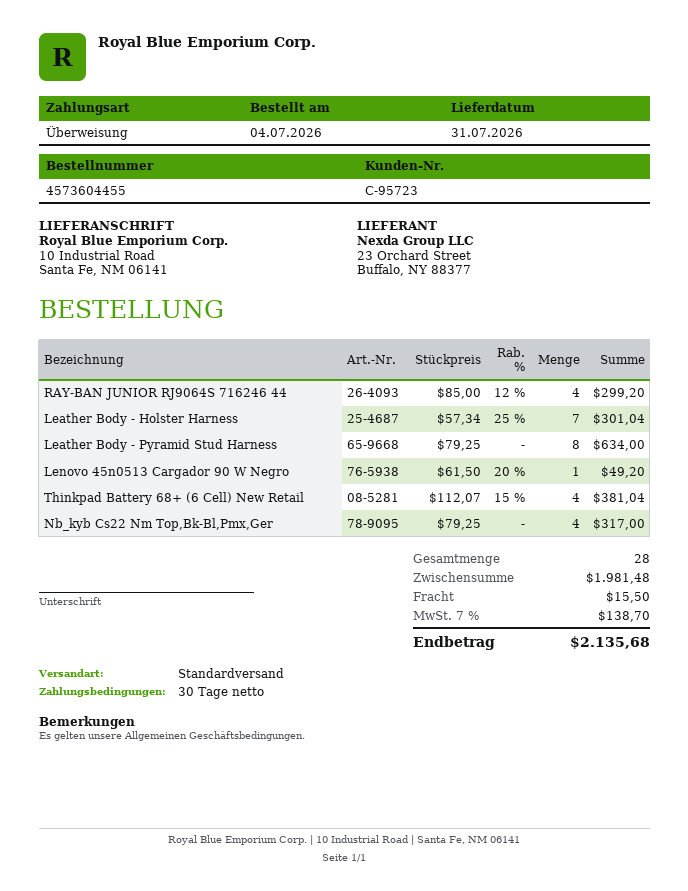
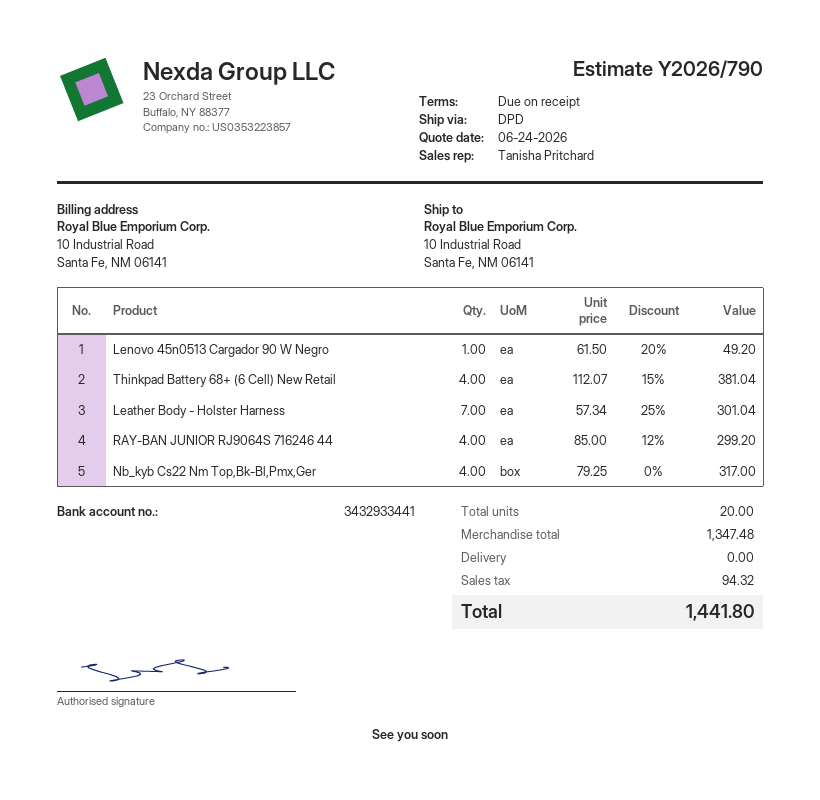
payment terms: 30 days -> on receipt
shipping method: standard -> DPD
Leather Body - Pyramid Stud Harness: 8 x 79.25 = 634.00 -> none
total quantity: 28 -> 20
subtotal: 1981.48 -> 1347.48
shipping: 15.50 -> 0.00
tax: 138.70 -> 94.32
total: 2135.68 -> 1441.80

